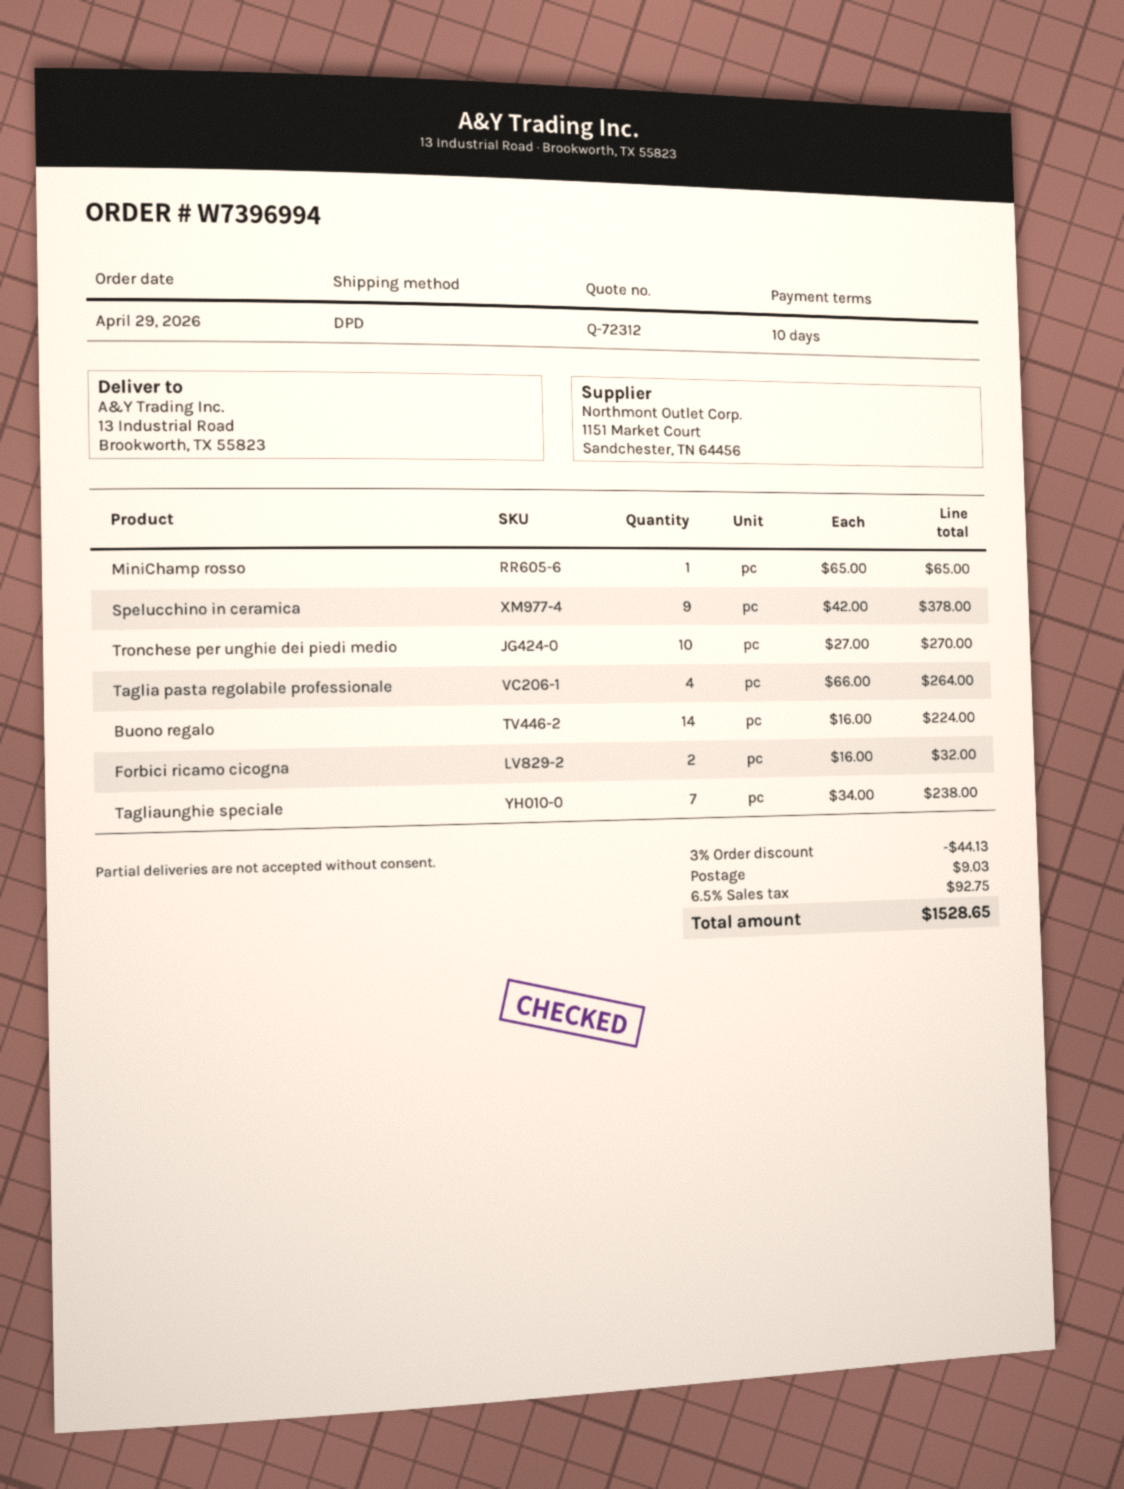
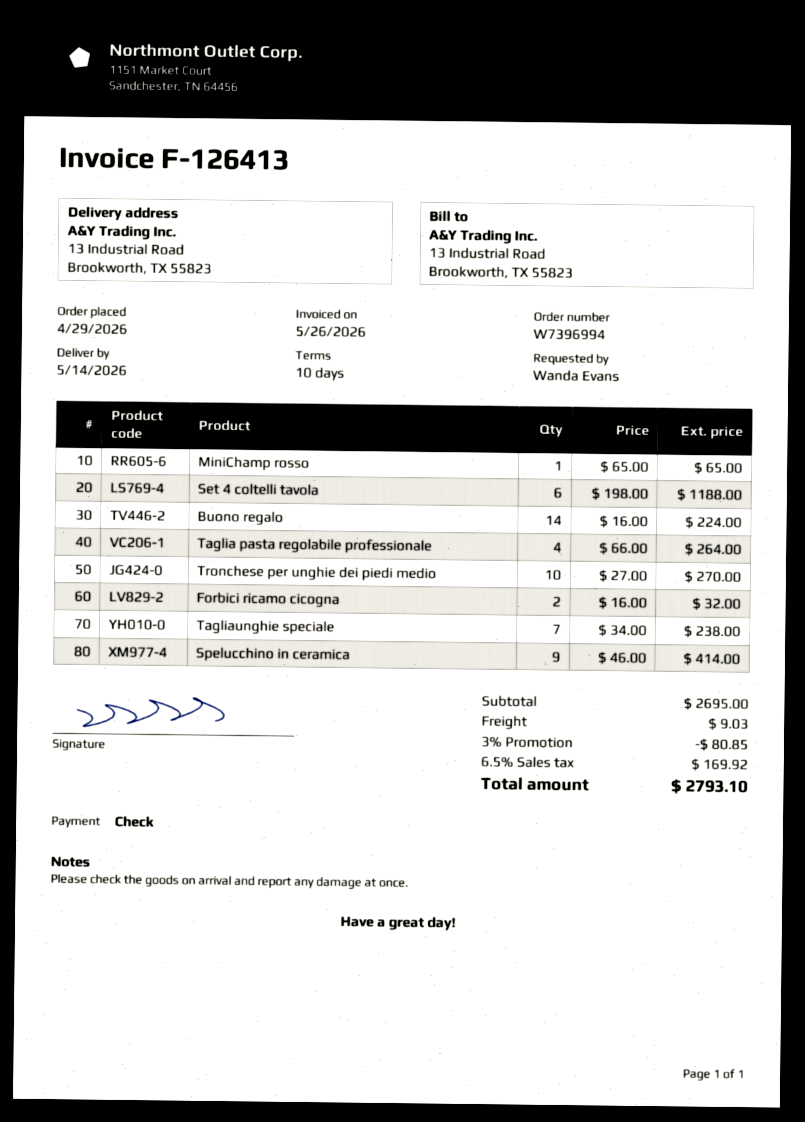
Spelucchino in ceramica: 9 x 42.00 = 378.00 -> 9 x 46.00 = 414.00
Set 4 coltelli tavola: none -> 6 x 198.00 = 1188.00
discount: 3% = 44.13 -> 3% = 80.85
tax: 6.5% = 92.75 -> 6.5% = 169.92
total: 1528.65 -> 2793.10

